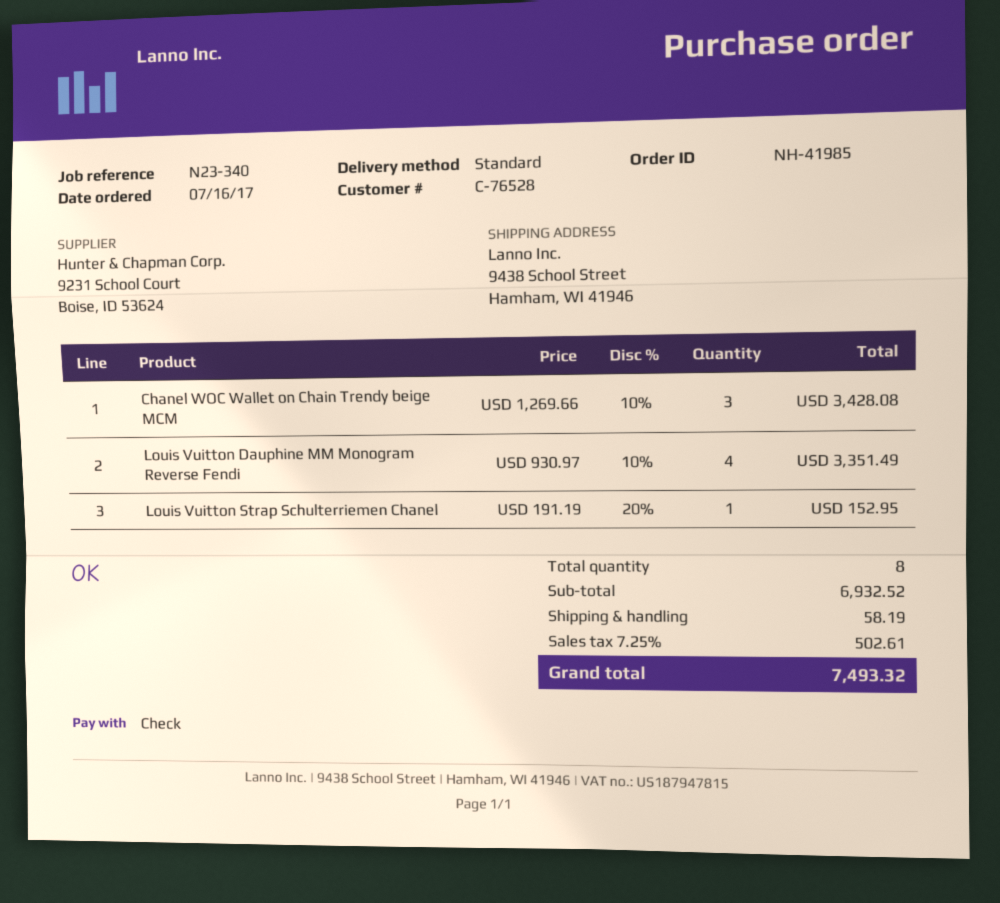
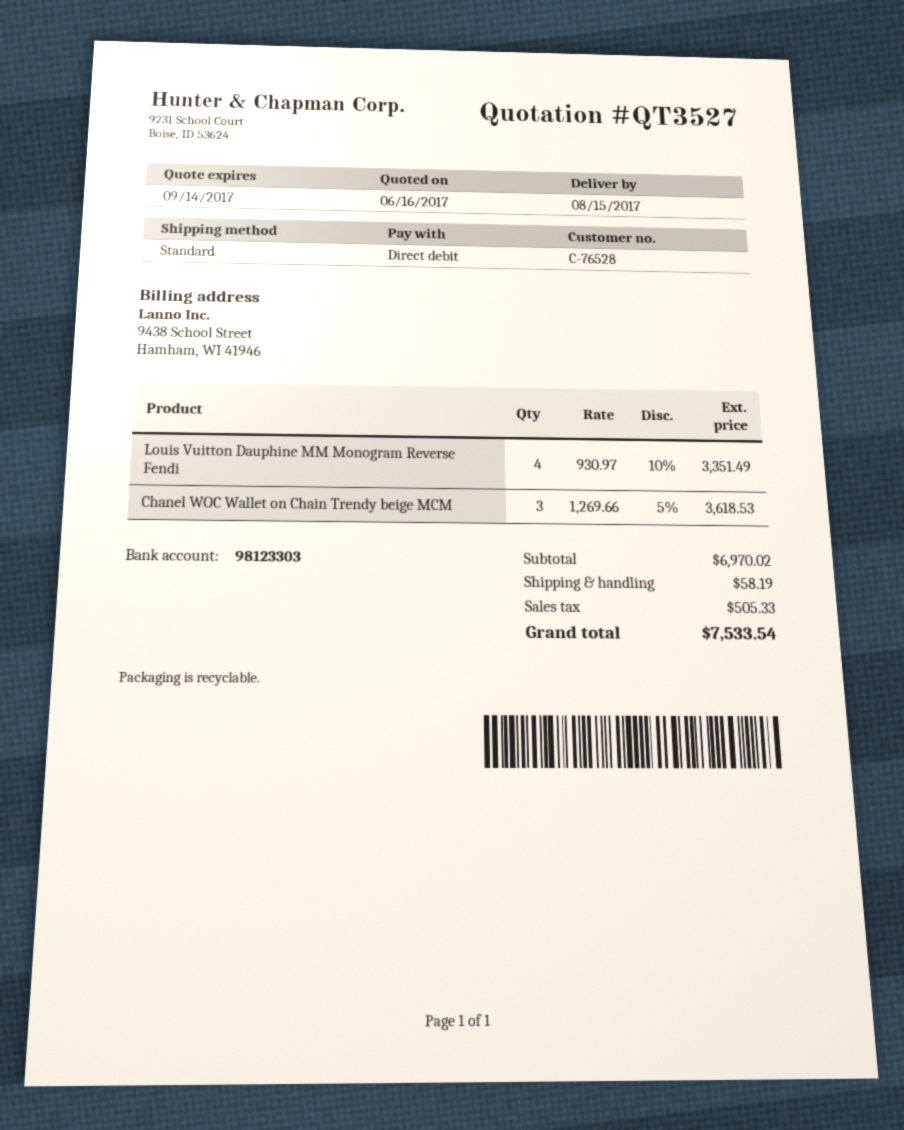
payment method: cheque -> direct debit
Chanel WOC Wallet on Chain Trendy beige MCM: 3 x 1269.66 - 10% = 3428.08 -> 3 x 1269.66 - 5% = 3618.53
Louis Vuitton Strap Schulterriemen Chanel: 1 x 191.19 - 20% = 152.95 -> none
subtotal: 6932.52 -> 6970.02
tax: 502.61 -> 505.33
total: 7493.32 -> 7533.54

